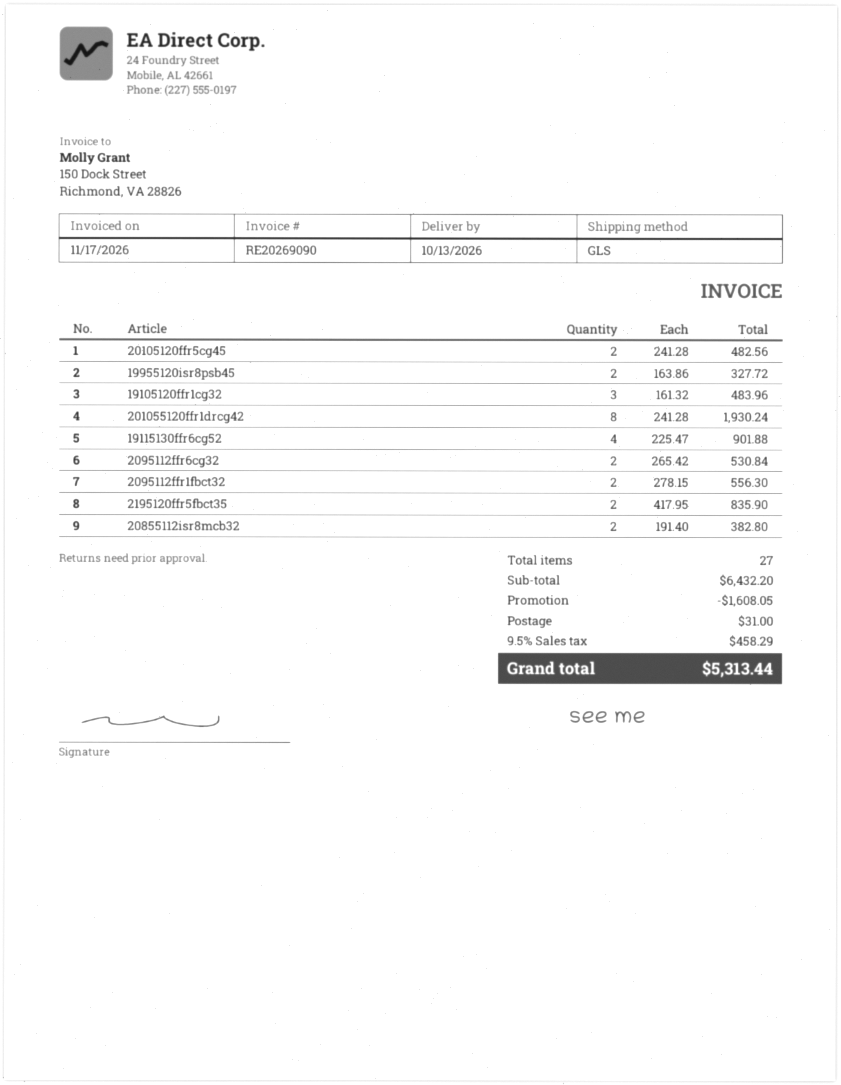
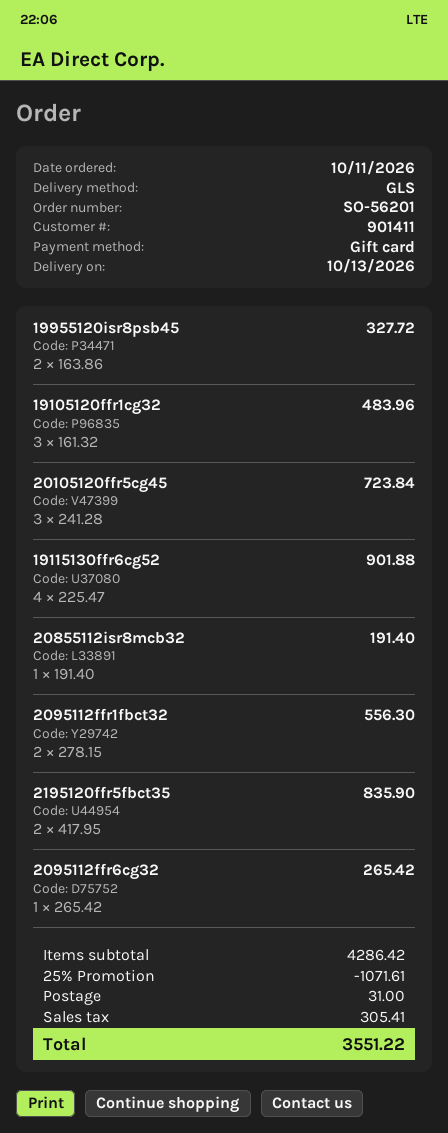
20105120ffr5cg45: 2 x 241.28 = 482.56 -> 3 x 241.28 = 723.84
201055120ffr1drcg42: 8 x 241.28 = 1930.24 -> none
2095112ffr6cg32: 2 x 265.42 = 530.84 -> 1 x 265.42 = 265.42
20855112isr8mcb32: 2 x 191.40 = 382.80 -> 1 x 191.40 = 191.40
subtotal: 6432.20 -> 4286.42
discount: 1608.05 -> 1071.61
tax: 458.29 -> 305.41
total: 5313.44 -> 3551.22

